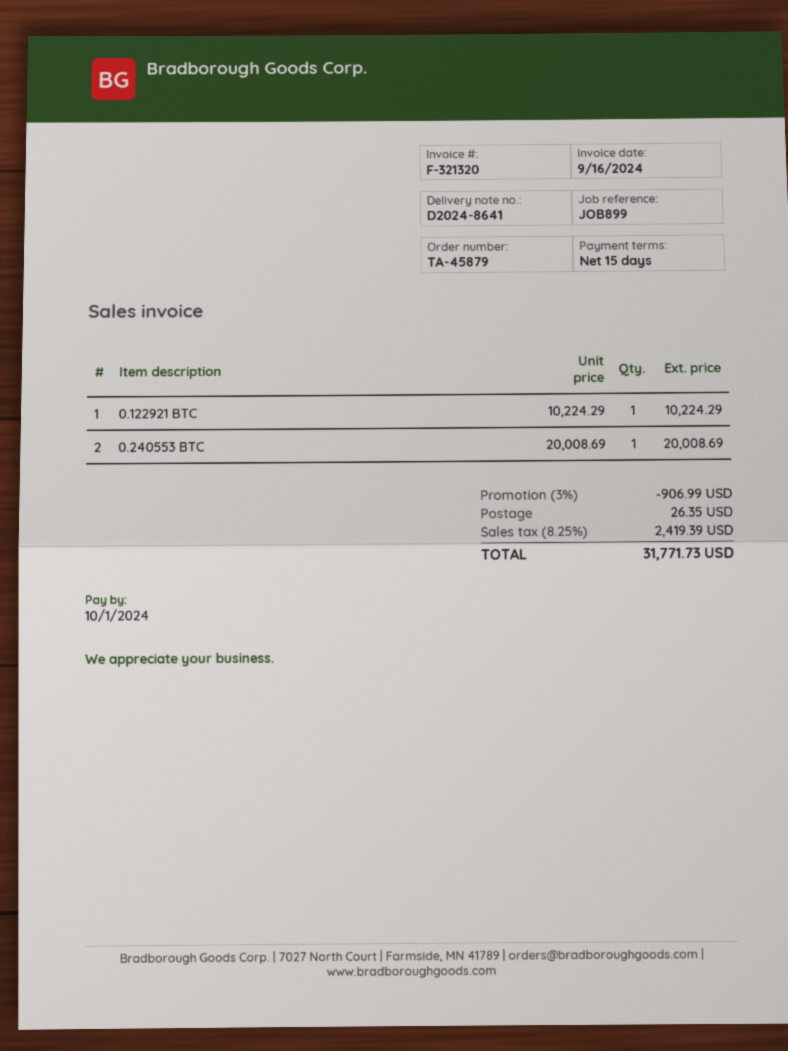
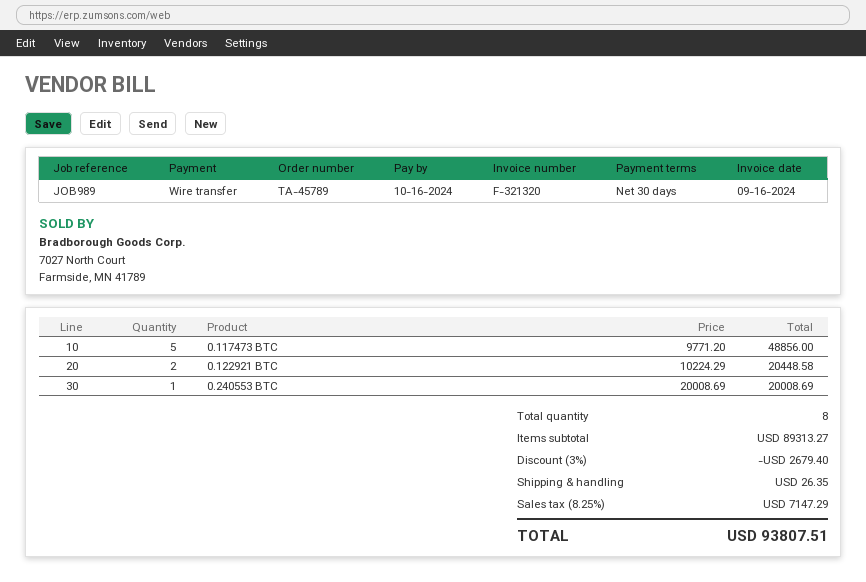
order number: TA-45879 -> TA-45789
payment terms: 15 days -> 30 days
due date: 2024-10-01 -> 2024-10-16
reference: JOB899 -> JOB989
0.122921 BTC: 1 x 10224.29 = 10224.29 -> 2 x 10224.29 = 20448.58
0.117473 BTC: none -> 5 x 9771.20 = 48856.00
discount: 3% = 906.99 -> 3% = 2679.40
tax: 8.25% = 2419.39 -> 8.25% = 7147.29
total: 31771.73 -> 93807.51

